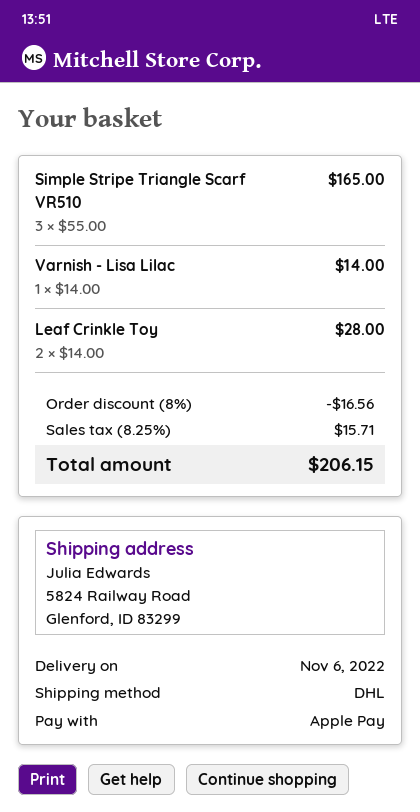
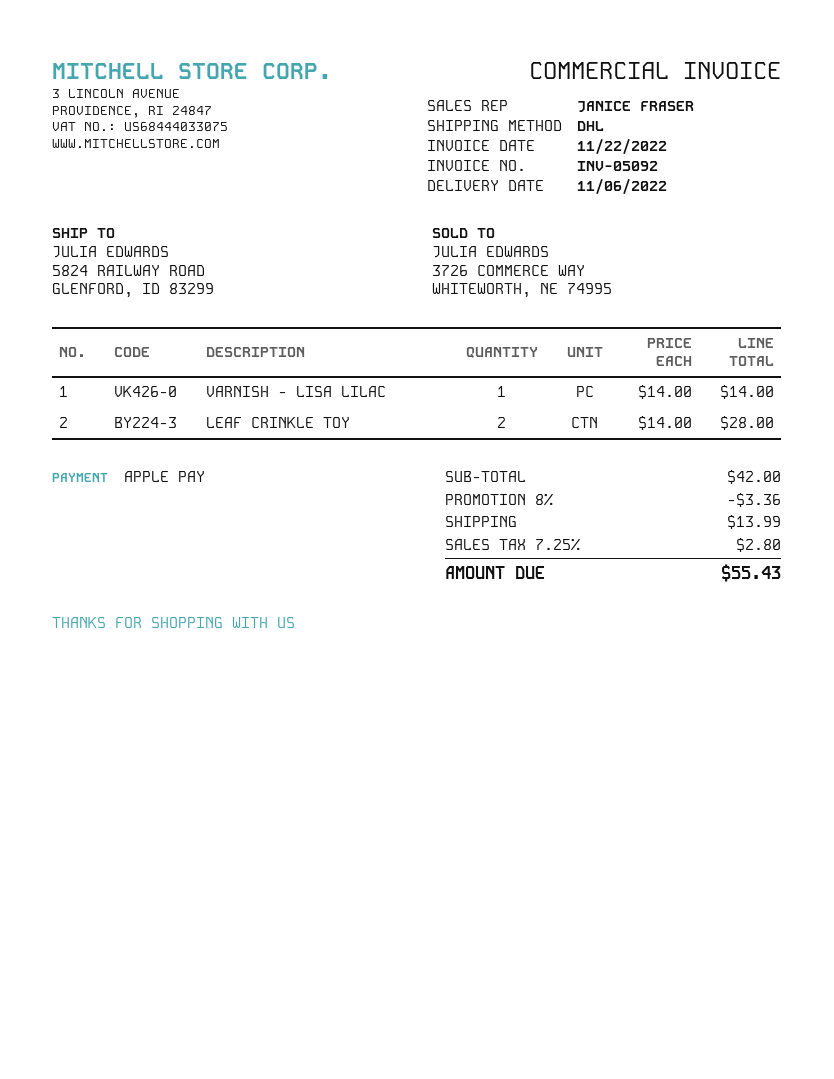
Simple Stripe Triangle Scarf VR510: 3 x 55.00 = 165.00 -> none
discount: 8% = 16.56 -> 8% = 3.36
shipping: none -> 13.99
tax: 8.25% = 15.71 -> 7.25% = 2.80
total: 206.15 -> 55.43

